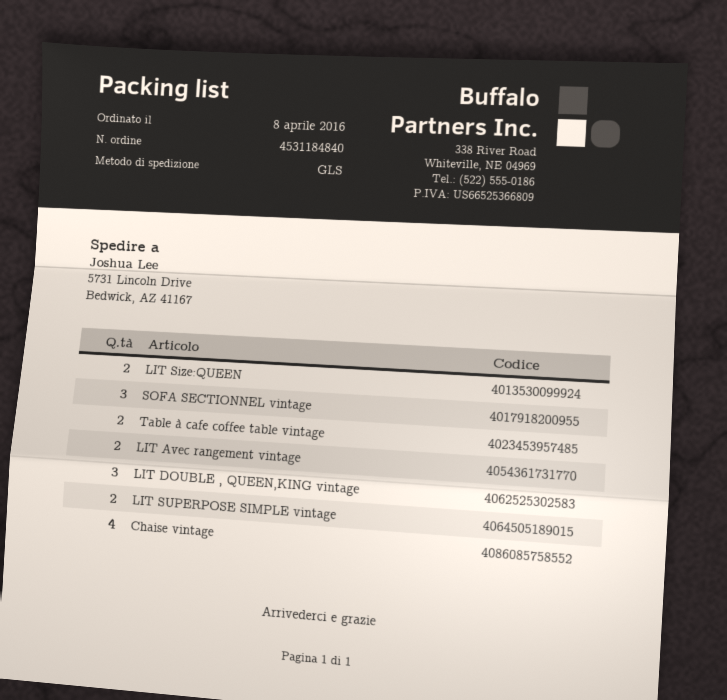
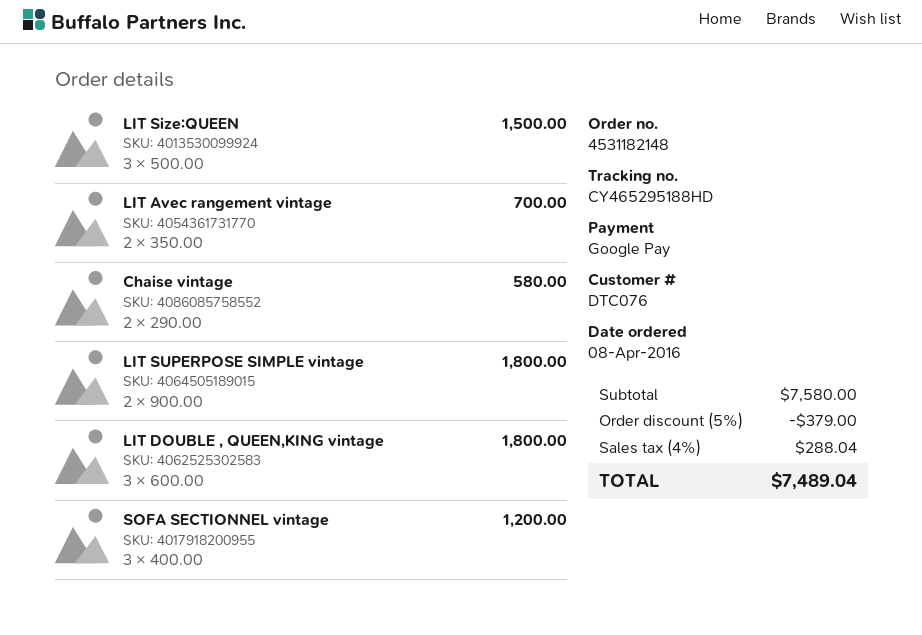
order number: 4531184840 -> 4531182148
LIT Size:QUEEN: 2 -> 3
Table à cafe coffee table vintage: 2 -> none
Chaise vintage: 4 -> 2

